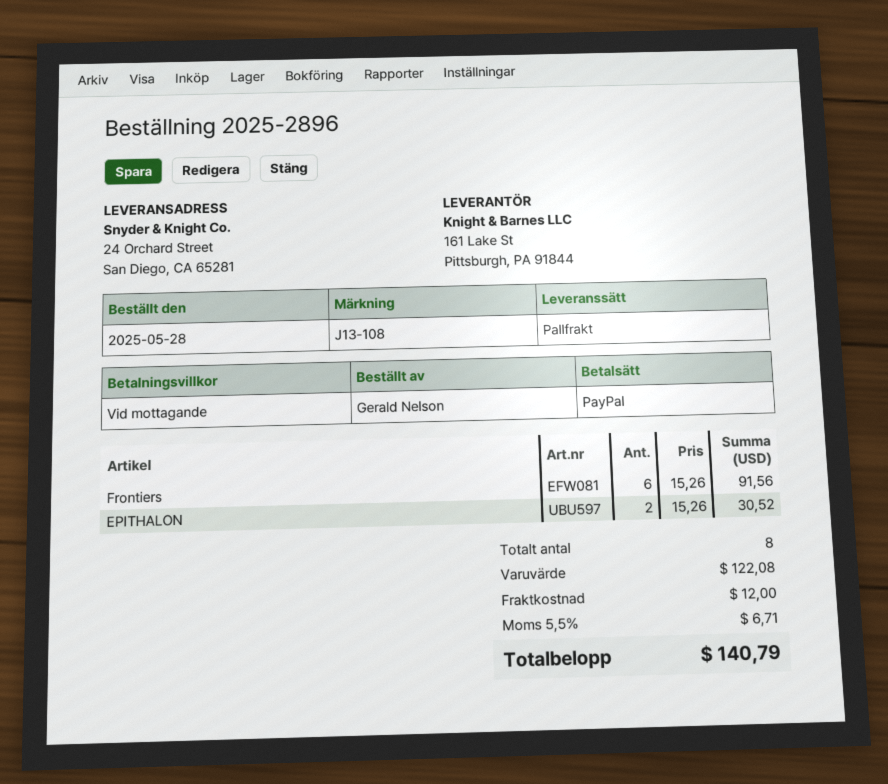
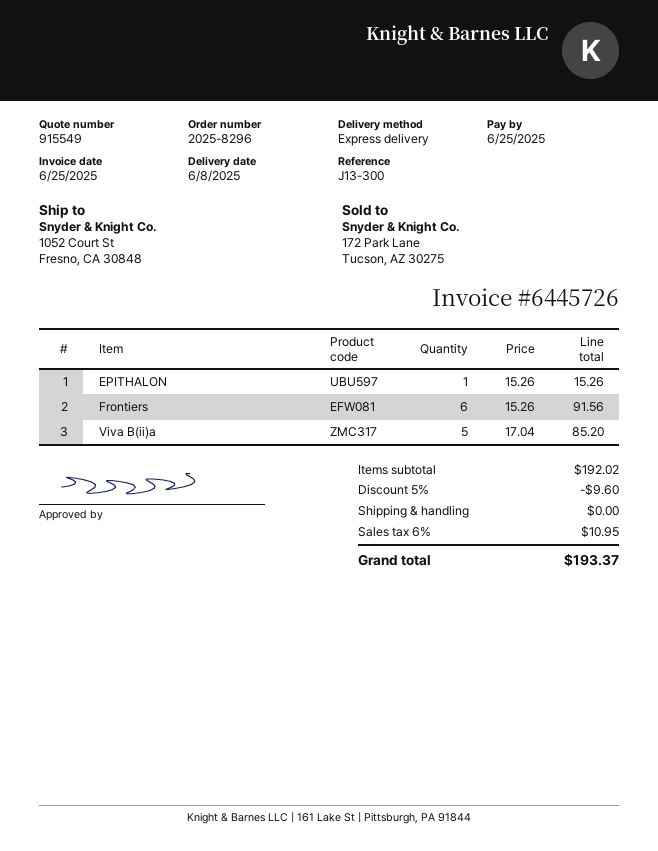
order number: 2025-2896 -> 2025-8296
reference: J13-108 -> J13-300
shipping method: pallet freight -> express
ship to: 24 Orchard Street, San Diego, CA 65281 -> 1052 Court St, Fresno, CA 30848
EPITHALON: 2 x 15.26 = 30.52 -> 1 x 15.26 = 15.26
Viva B(ii)a: none -> 5 x 17.04 = 85.20
subtotal: 122.08 -> 192.02
discount: none -> 5% = 9.60
shipping: 12.00 -> 0.00
tax: 5.5% = 6.71 -> 6% = 10.95
total: 140.79 -> 193.37

